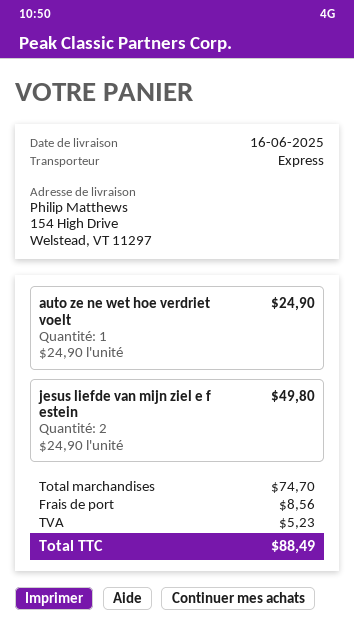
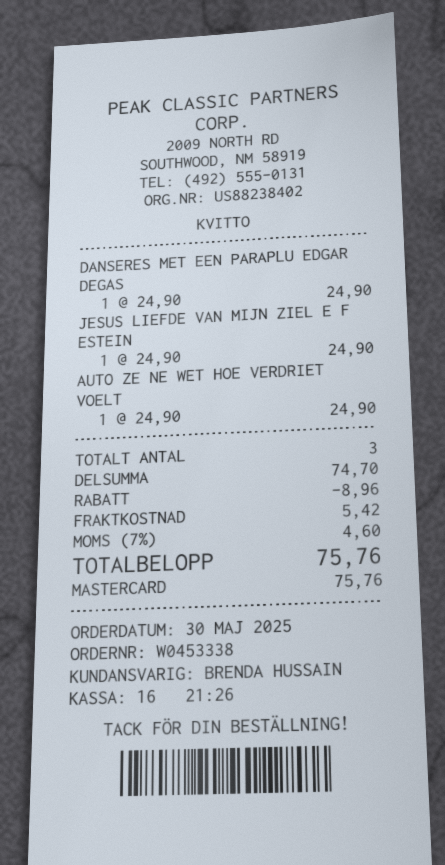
jesus liefde van mijn ziel e f estein: 2 x 24.90 = 49.80 -> 1 x 24.90 = 24.90
DANSERES MET EEN PARAPLU EDGAR DEGAS: none -> 1 x 24.90 = 24.90
discount: none -> 8.96
shipping: 8.56 -> 5.42
tax: 5.23 -> 4.60
total: 88.49 -> 75.76

